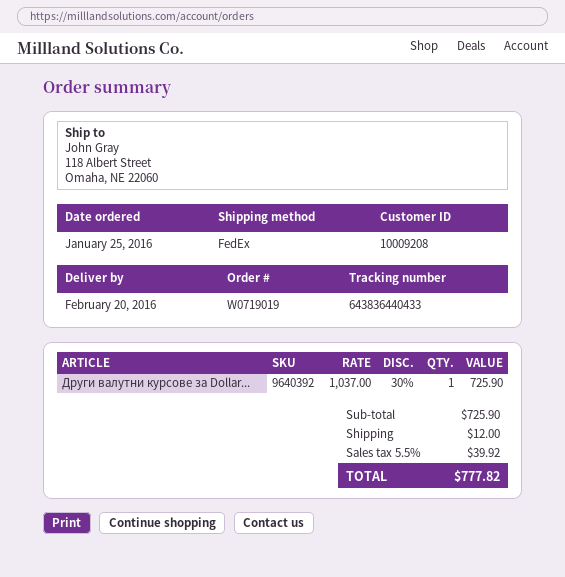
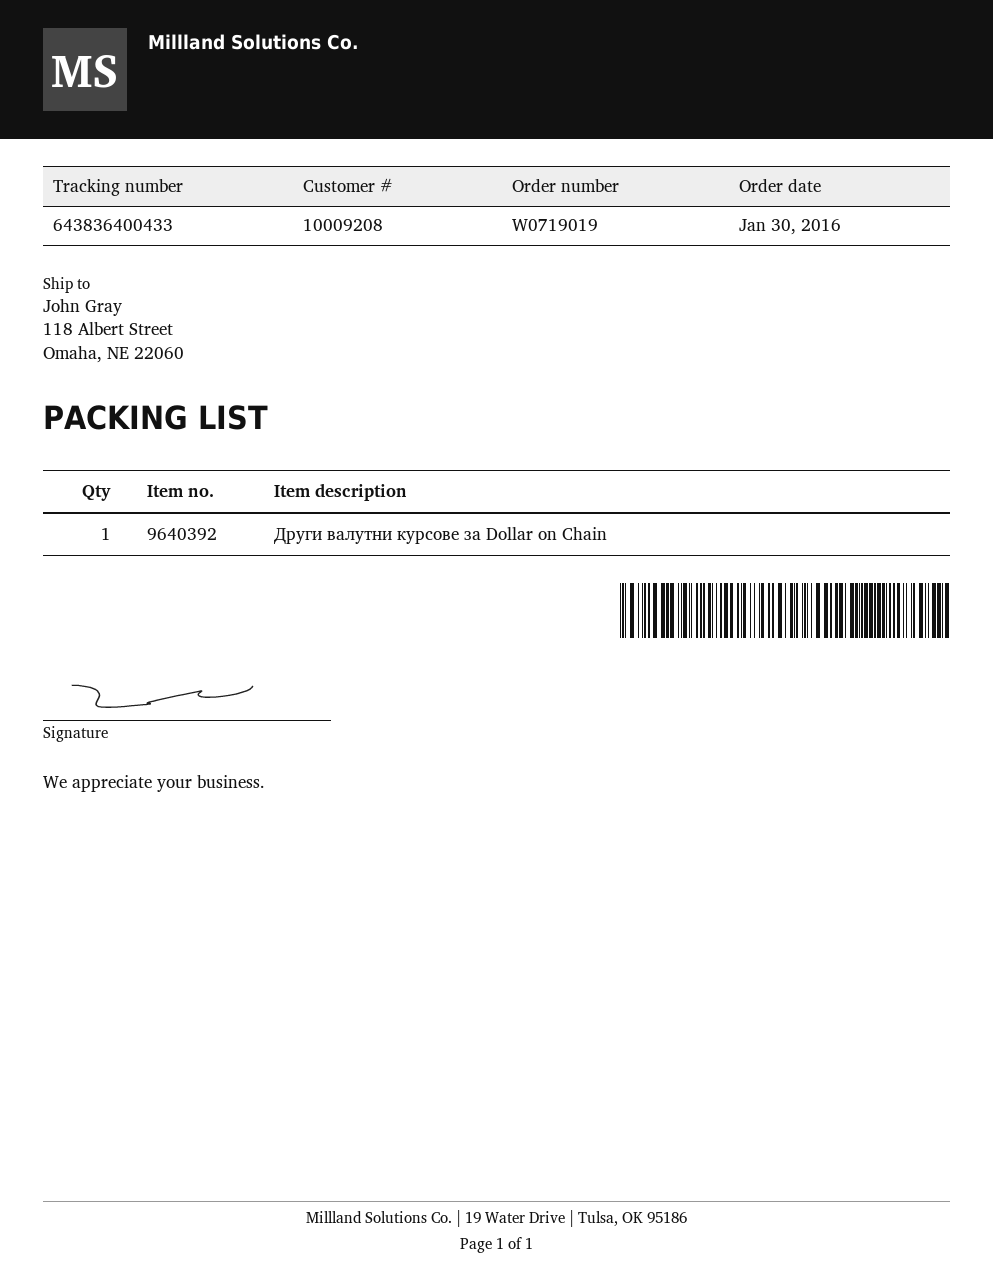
order date: 2016-01-25 -> 2016-01-30
tracking number: 643836440433 -> 643836400433

